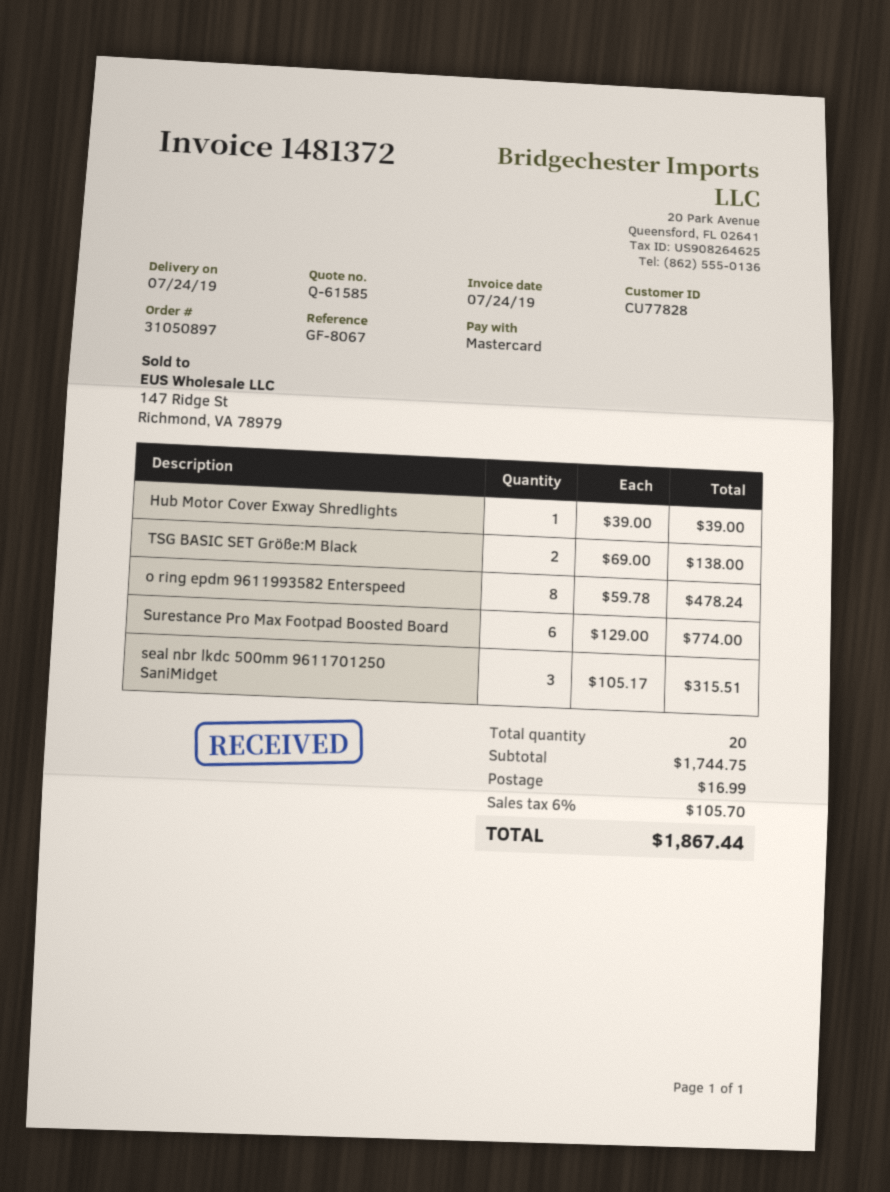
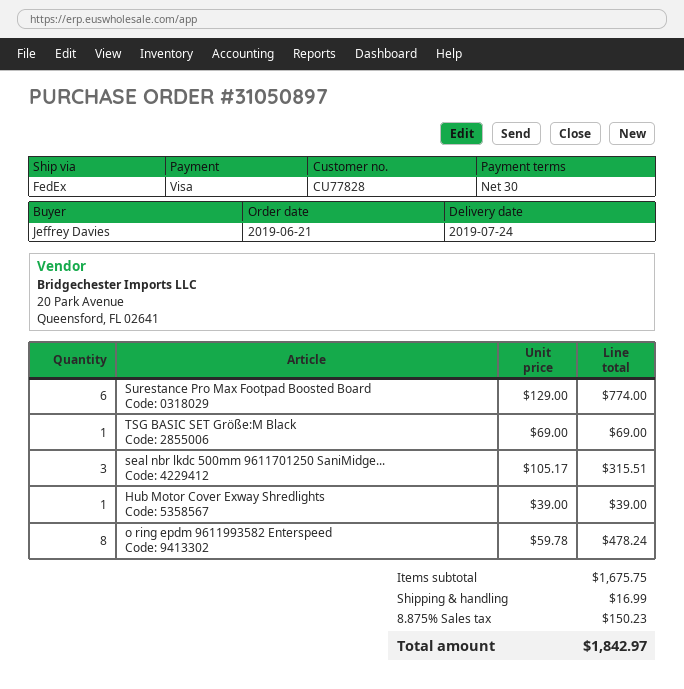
payment method: Mastercard -> Visa
TSG BASIC SET Größe:M Black: 2 x 69.00 = 138.00 -> 1 x 69.00 = 69.00
subtotal: 1744.75 -> 1675.75
tax: 6% = 105.70 -> 8.875% = 150.23
total: 1867.44 -> 1842.97

